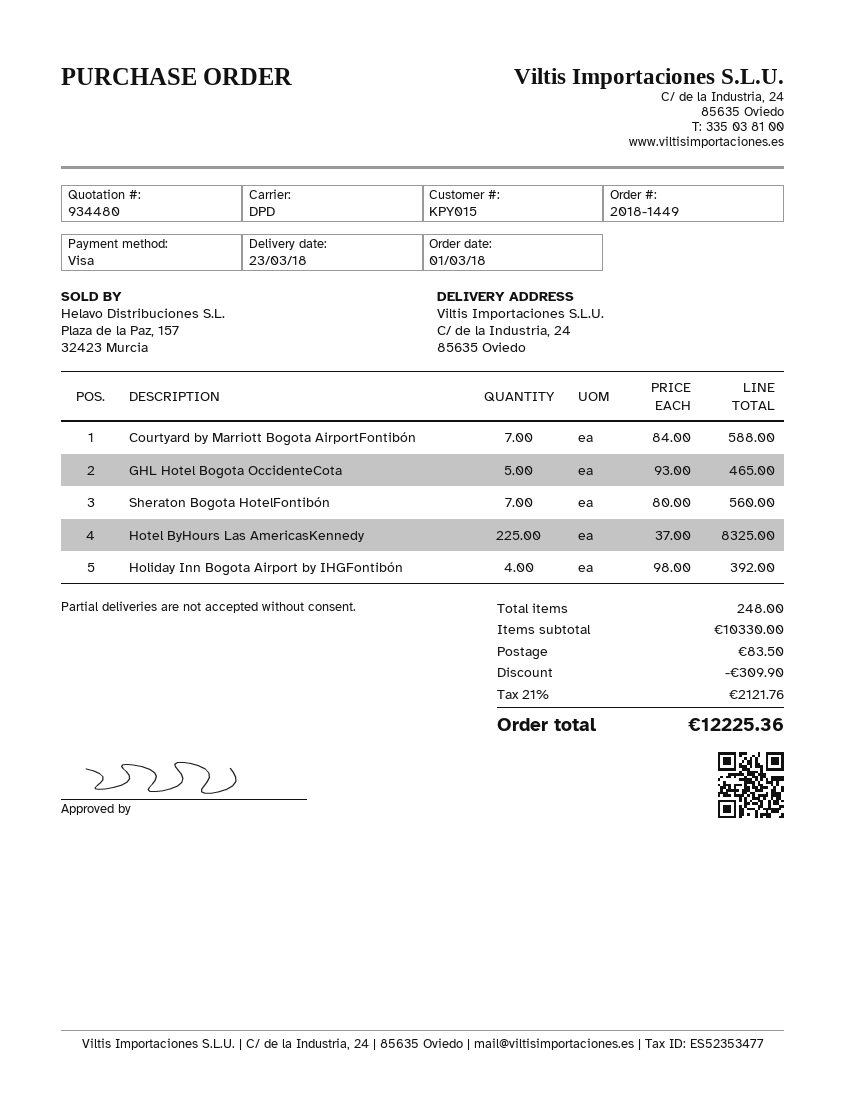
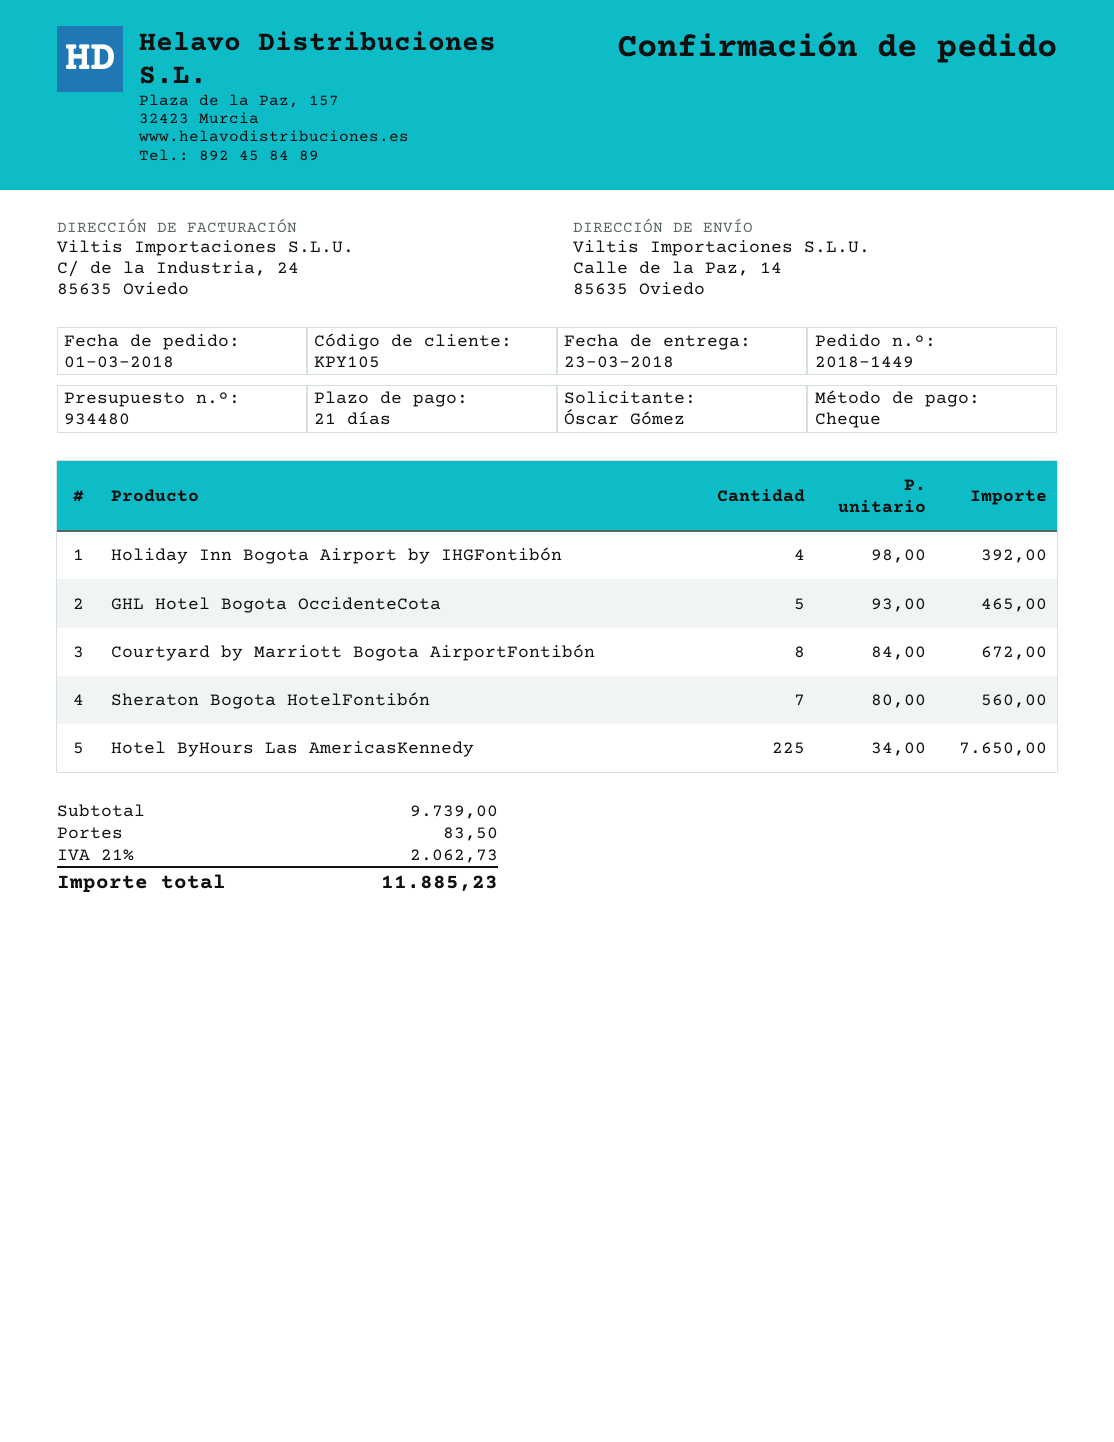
customer number: KPY015 -> KPY105
payment method: Visa -> cheque
ship to: C/ de la Industria, 24, 85635 Oviedo -> Calle de la Paz, 14, 85635 Oviedo
Courtyard by Marriott Bogota AirportFontibón: 7 x 84.00 = 588.00 -> 8 x 84.00 = 672.00
Hotel ByHours Las AmericasKennedy: 225 x 37.00 = 8325.00 -> 225 x 34.00 = 7650.00
subtotal: 10330.00 -> 9739.00
discount: 309.90 -> none
tax: 21% = 2121.76 -> 21% = 2062.73
total: 12225.36 -> 11885.23

